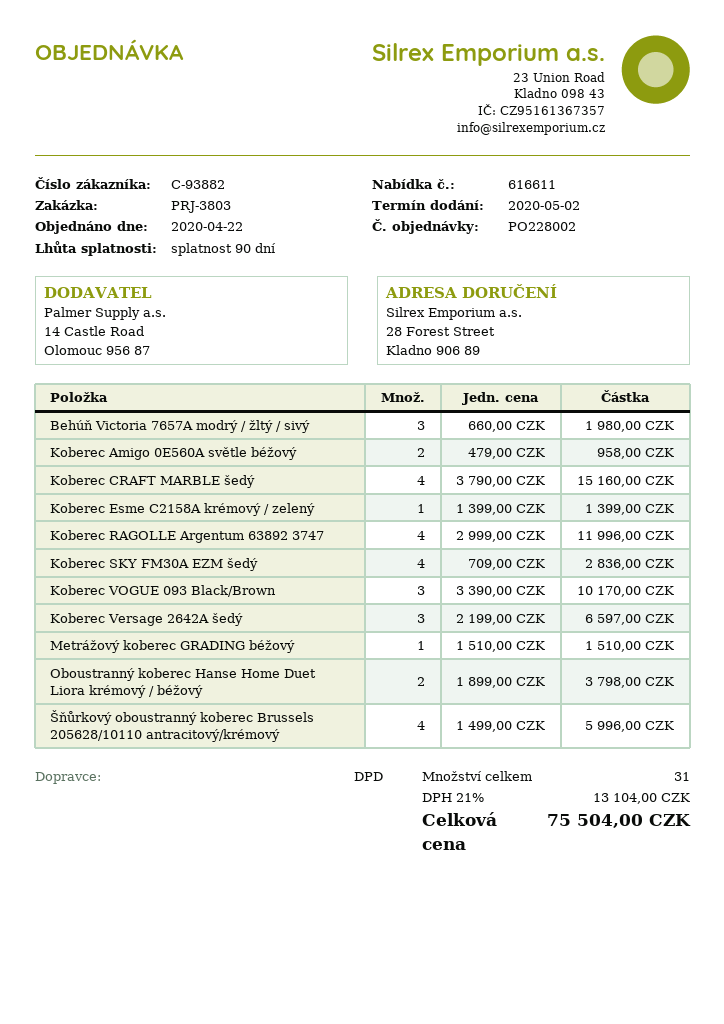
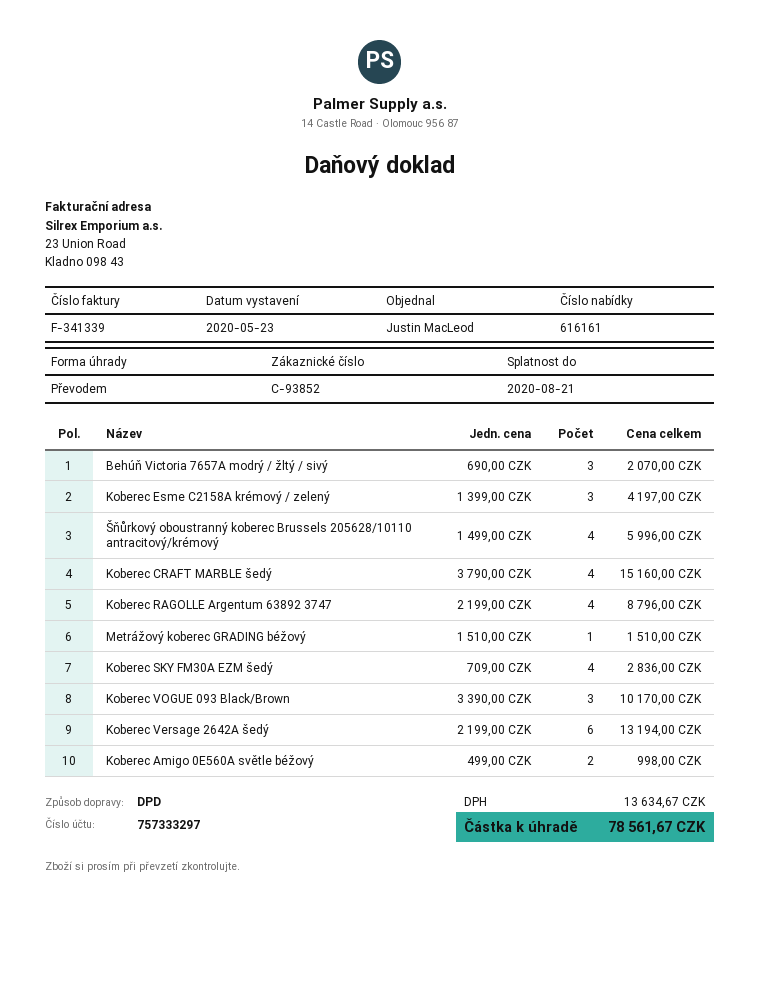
quote number: 616611 -> 616161
customer number: C-93882 -> C-93852
Behúň Victoria 7657A modrý / žltý / sivý: 3 x 660.00 = 1980.00 -> 3 x 690.00 = 2070.00
Koberec Amigo 0E560A světle béžový: 2 x 479.00 = 958.00 -> 2 x 499.00 = 998.00
Koberec Esme C2158A krémový / zelený: 1 x 1399.00 = 1399.00 -> 3 x 1399.00 = 4197.00
Koberec RAGOLLE Argentum 63892 3747: 4 x 2999.00 = 11996.00 -> 4 x 2199.00 = 8796.00
Koberec Versage 2642A šedý: 3 x 2199.00 = 6597.00 -> 6 x 2199.00 = 13194.00
Oboustranný koberec Hanse Home Duet Liora krémový / béžový: 2 x 1899.00 = 3798.00 -> none
tax: 13104.00 -> 13634.67
total: 75504.00 -> 78561.67

